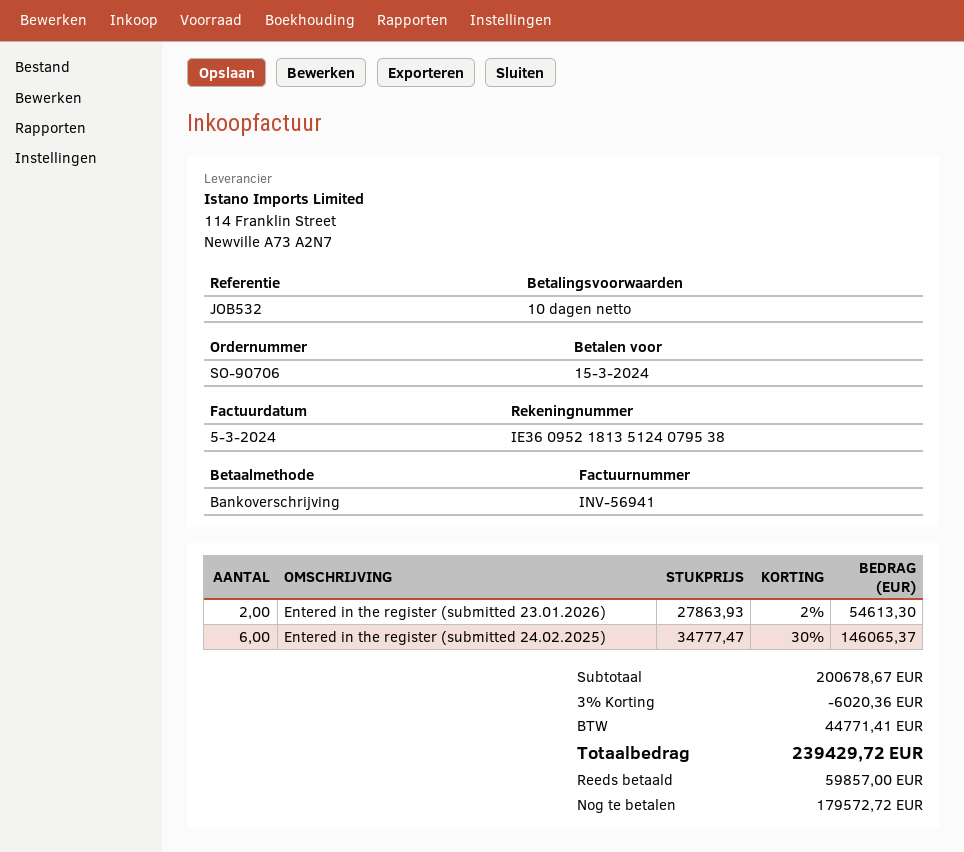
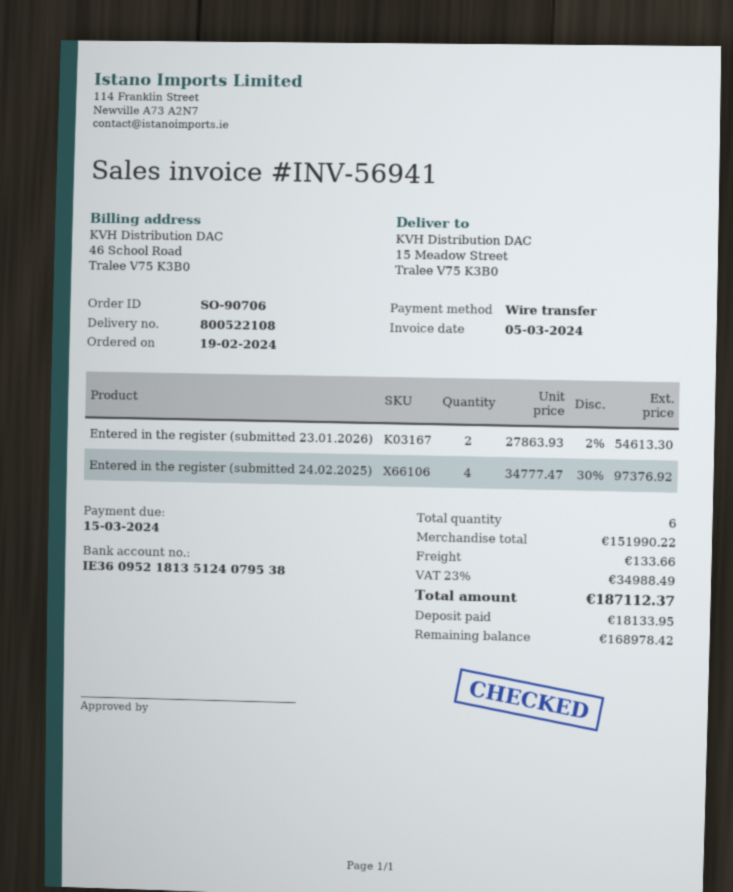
Entered in the register (submitted 24.02.2025): 6 x 34777.47 - 30% = 146065.37 -> 4 x 34777.47 - 30% = 97376.92
subtotal: 200678.67 -> 151990.22
discount: 3% = 6020.36 -> none
shipping: none -> 133.66
tax: 44771.41 -> 34988.49
total: 239429.72 -> 187112.37
deposit: 59857.00 -> 18133.95
balance: 179572.72 -> 168978.42

